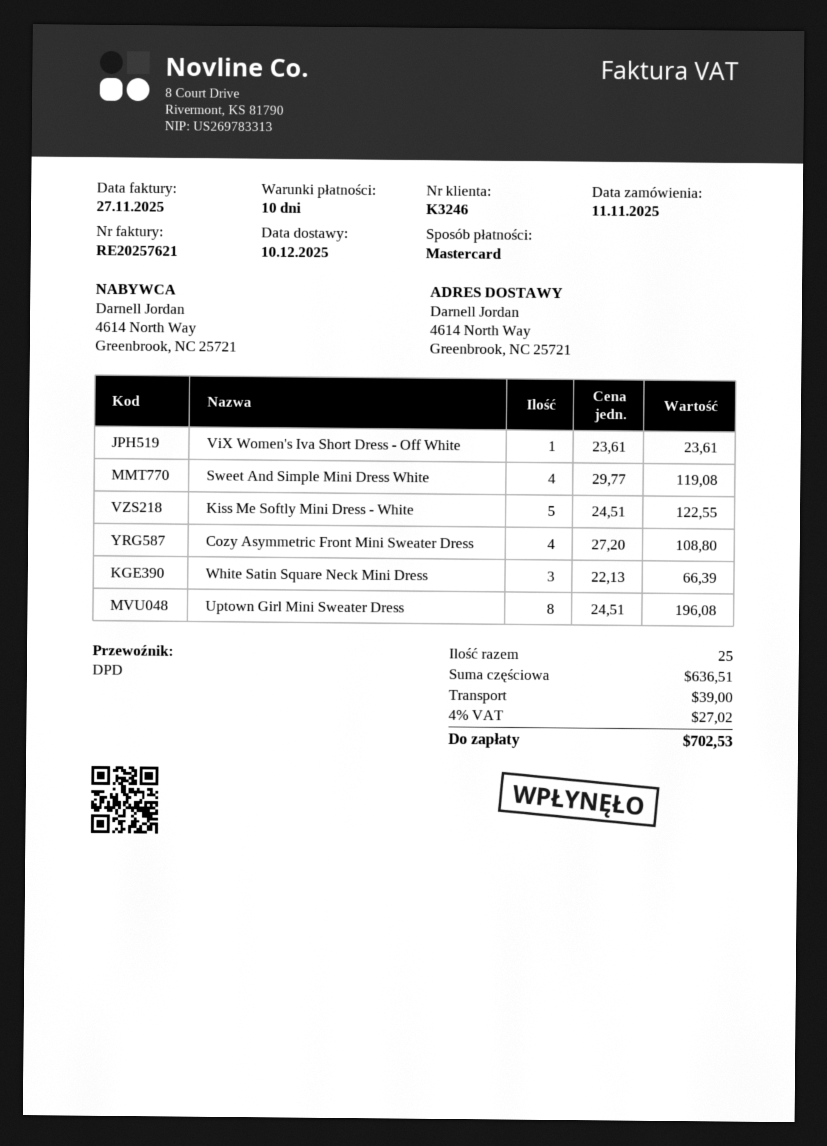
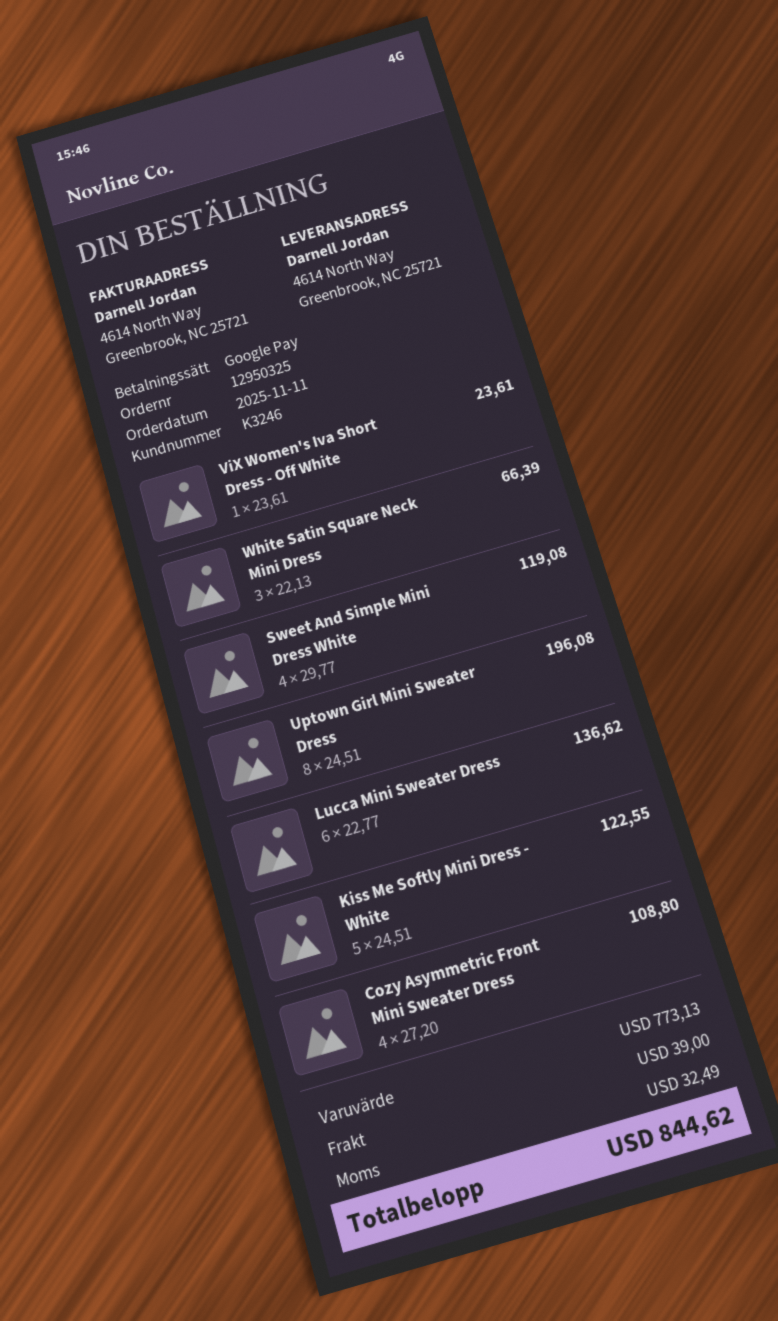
payment method: Mastercard -> Google Pay
Lucca Mini Sweater Dress: none -> 6 x 22.77 = 136.62
subtotal: 636.51 -> 773.13
tax: 27.02 -> 32.49
total: 702.53 -> 844.62

